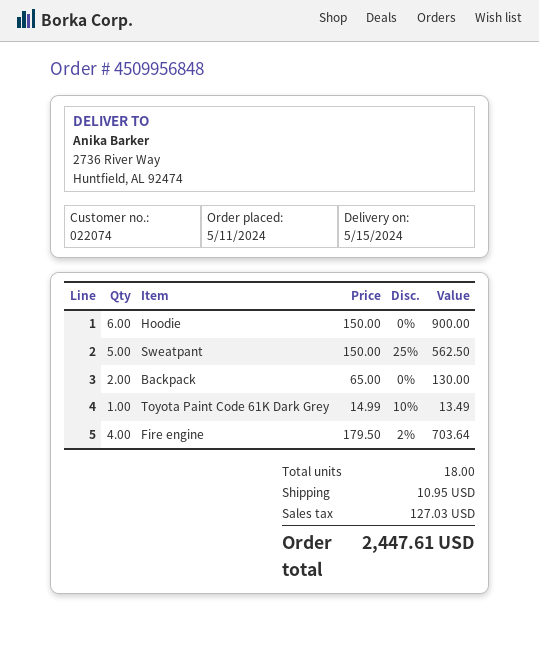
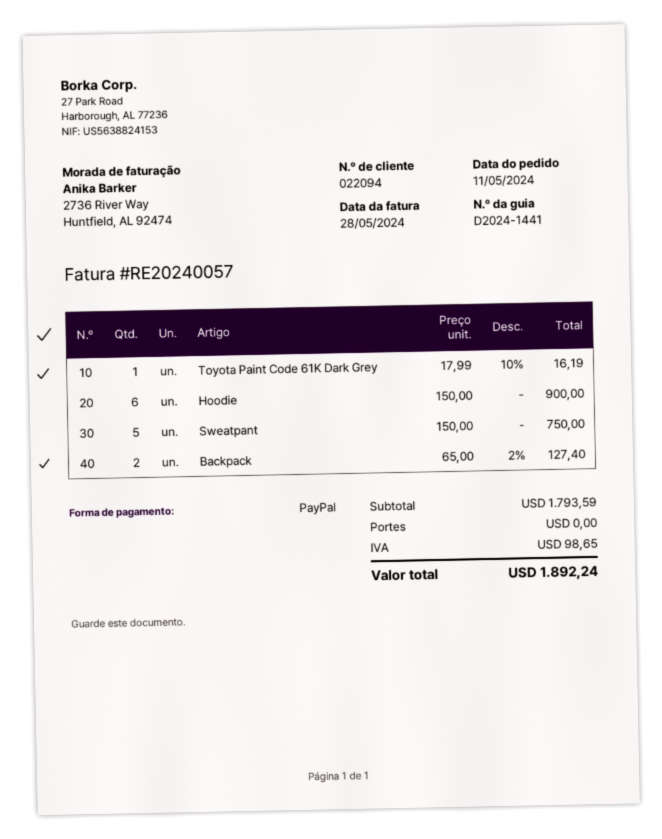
customer number: 022074 -> 022094
Sweatpant: 5 x 150.00 - 25% = 562.50 -> 5 x 150.00 = 750.00
Backpack: 2 x 65.00 = 130.00 -> 2 x 65.00 - 2% = 127.40
Toyota Paint Code 61K Dark Grey: 1 x 14.99 - 10% = 13.49 -> 1 x 17.99 - 10% = 16.19
Fire engine: 4 x 179.50 - 2% = 703.64 -> none
shipping: 10.95 -> 0.00
tax: 127.03 -> 98.65
total: 2447.61 -> 1892.24

